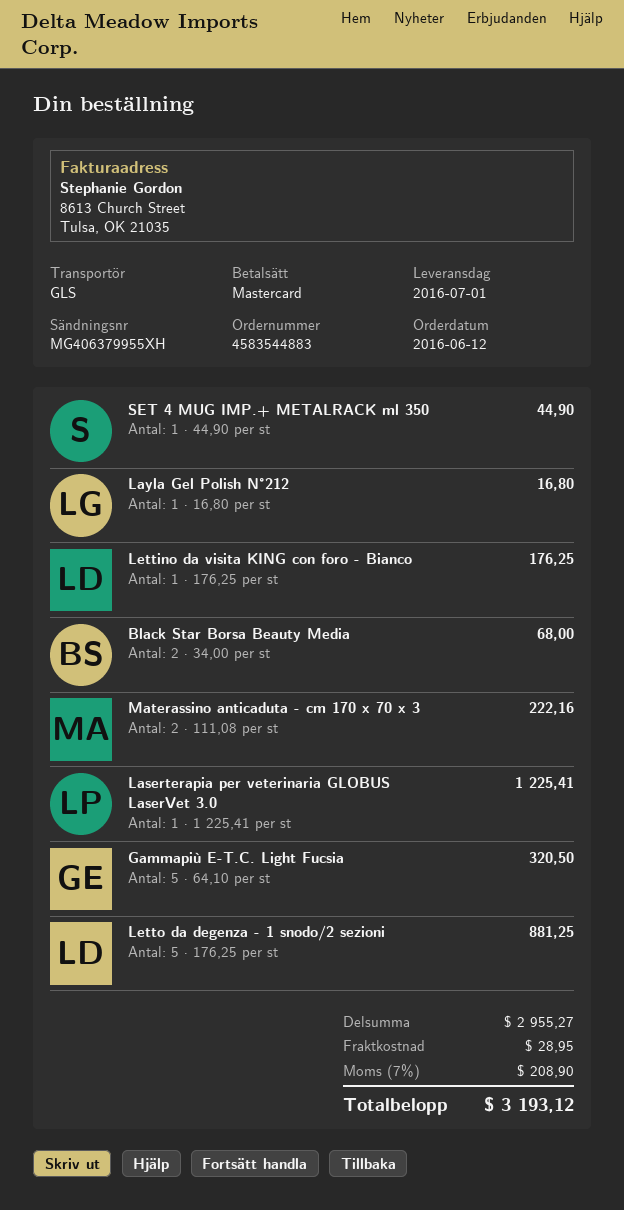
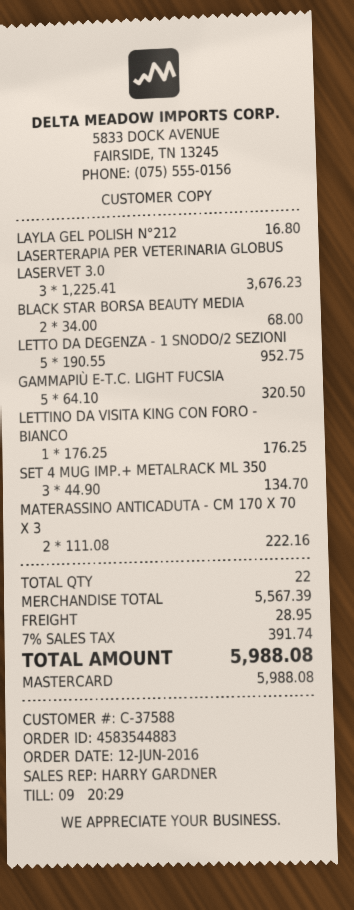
SET 4 MUG IMP.+ METALRACK ml 350: 1 x 44.90 = 44.90 -> 3 x 44.90 = 134.70
Laserterapia per veterinaria GLOBUS LaserVet 3.0: 1 x 1225.41 = 1225.41 -> 3 x 1225.41 = 3676.23
Letto da degenza - 1 snodo/2 sezioni: 5 x 176.25 = 881.25 -> 5 x 190.55 = 952.75
subtotal: 2955.27 -> 5567.39
tax: 7% = 208.90 -> 7% = 391.74
total: 3193.12 -> 5988.08

